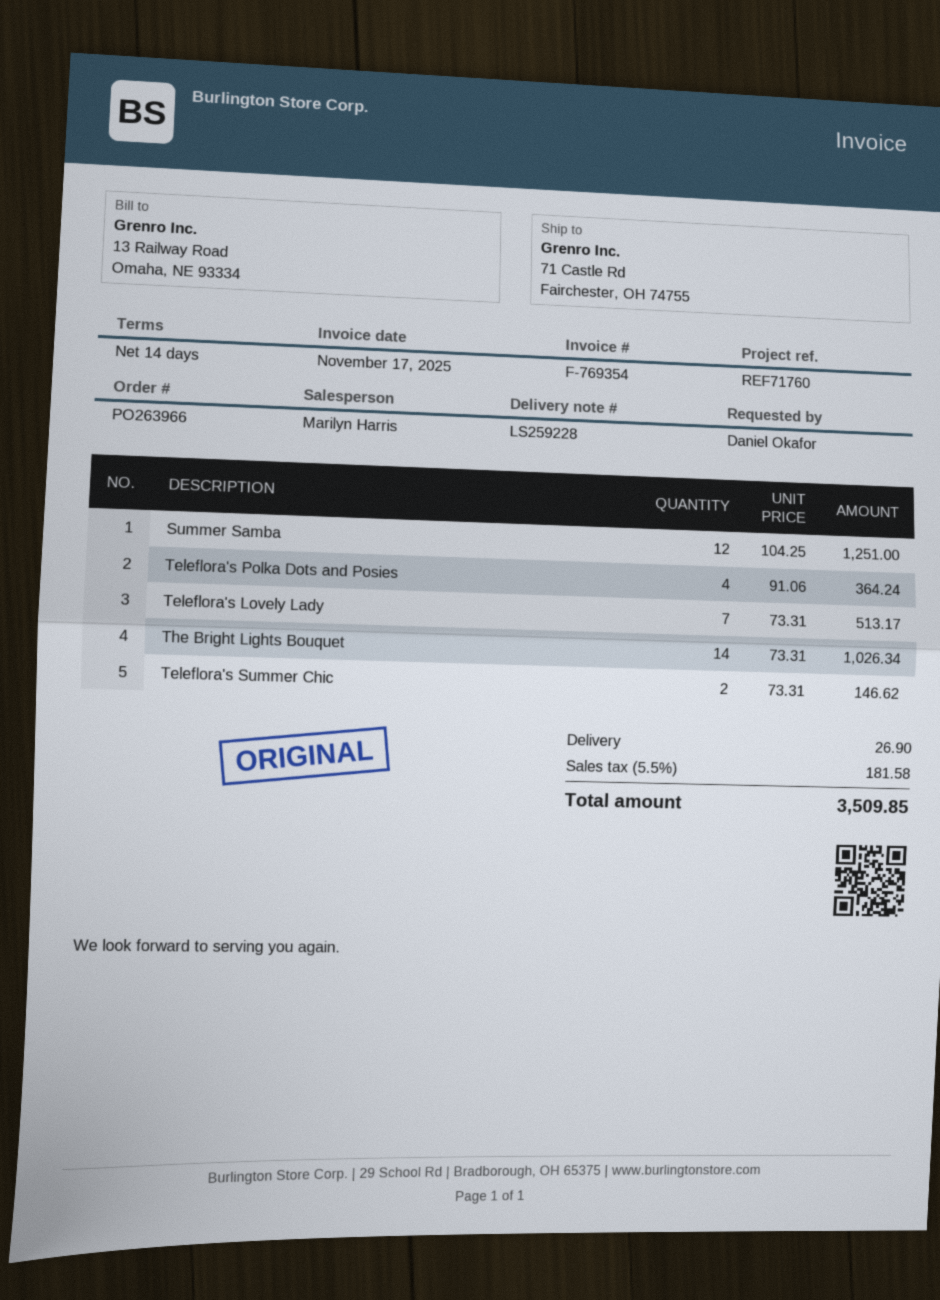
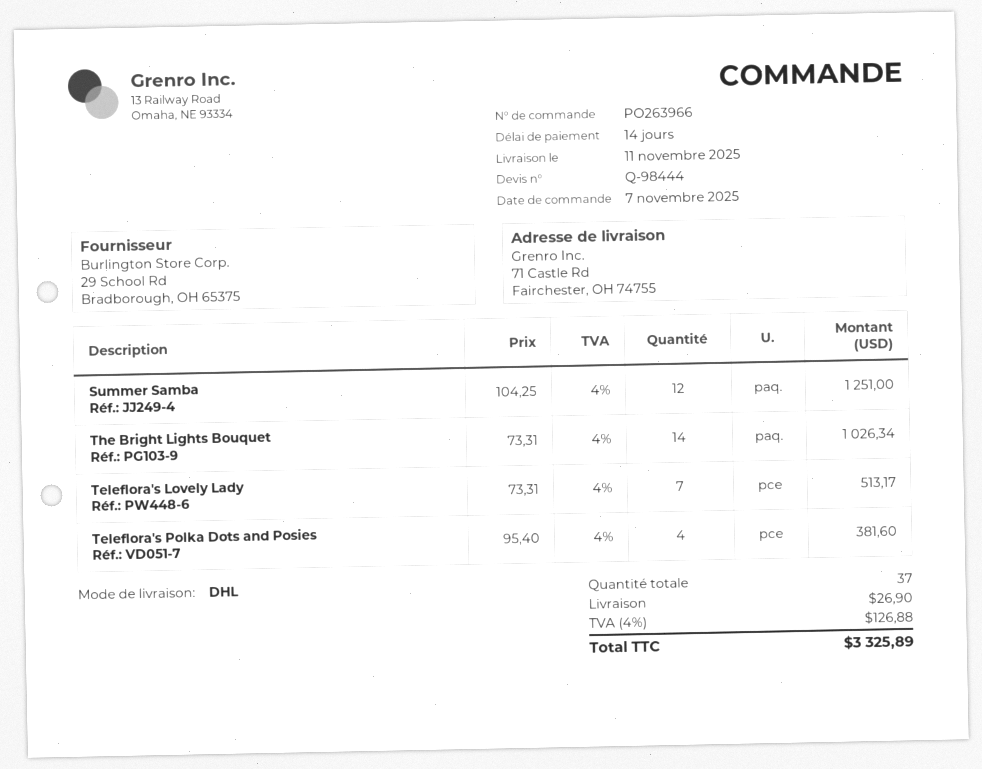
Teleflora's Polka Dots and Posies: 4 x 91.06 = 364.24 -> 4 x 95.40 = 381.60
Teleflora's Summer Chic: 2 x 73.31 = 146.62 -> none
tax: 5.5% = 181.58 -> 4% = 126.88
total: 3509.85 -> 3325.89

